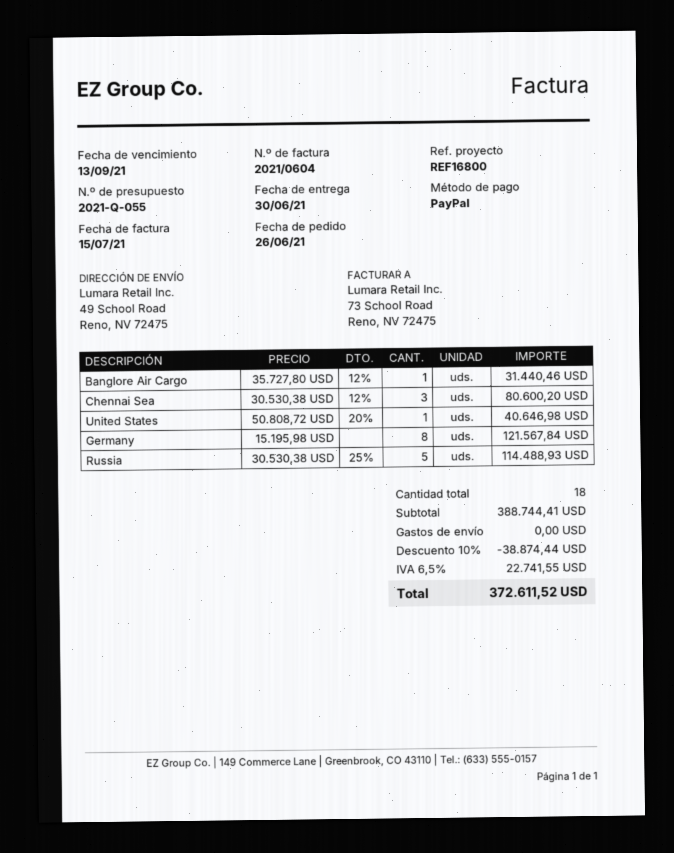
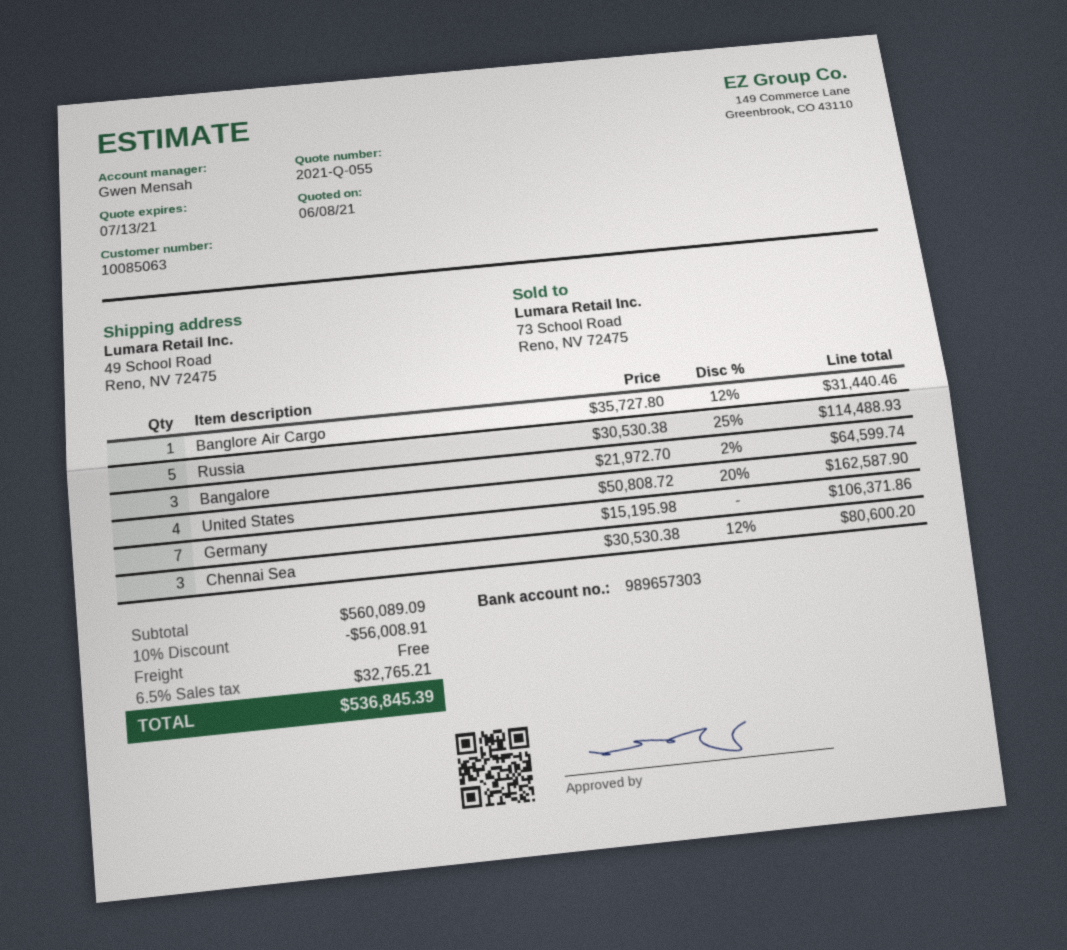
United States: 1 x 50808.72 - 20% = 40646.98 -> 4 x 50808.72 - 20% = 162587.90
Germany: 8 x 15195.98 = 121567.84 -> 7 x 15195.98 = 106371.86
Bangalore: none -> 3 x 21972.70 - 2% = 64599.74
subtotal: 388744.41 -> 560089.09
discount: 10% = 38874.44 -> 10% = 56008.91
tax: 6.5% = 22741.55 -> 6.5% = 32765.21
total: 372611.52 -> 536845.39

